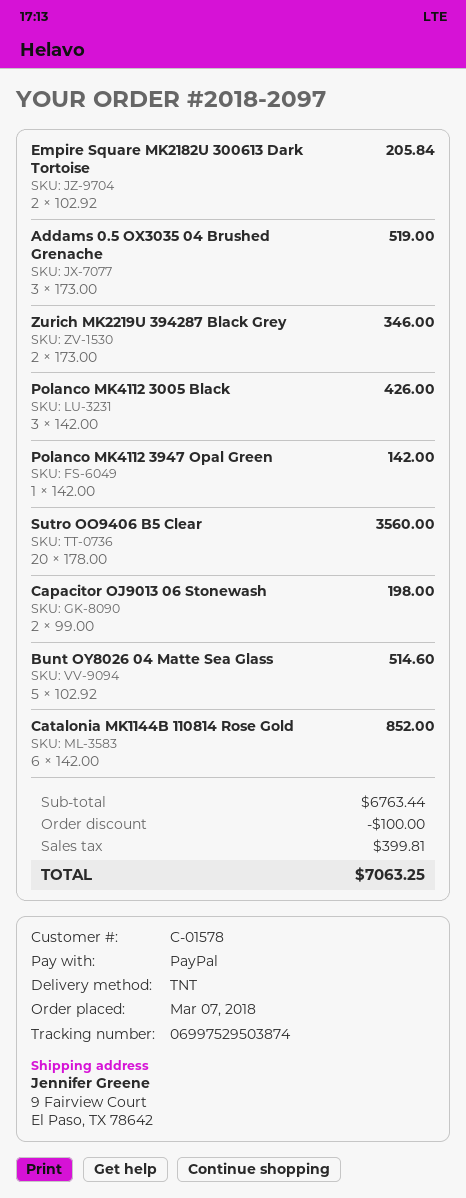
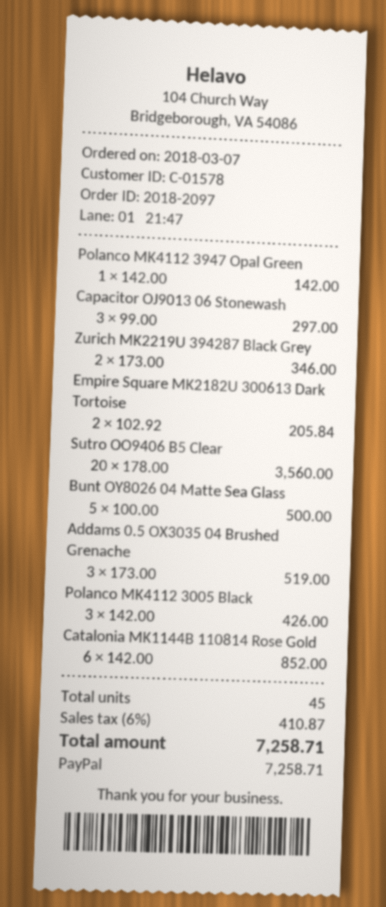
Capacitor OJ9013 06 Stonewash: 2 x 99.00 = 198.00 -> 3 x 99.00 = 297.00
Bunt OY8026 04 Matte Sea Glass: 5 x 102.92 = 514.60 -> 5 x 100.00 = 500.00
discount: 100.00 -> none
tax: 399.81 -> 410.87
total: 7063.25 -> 7258.71

